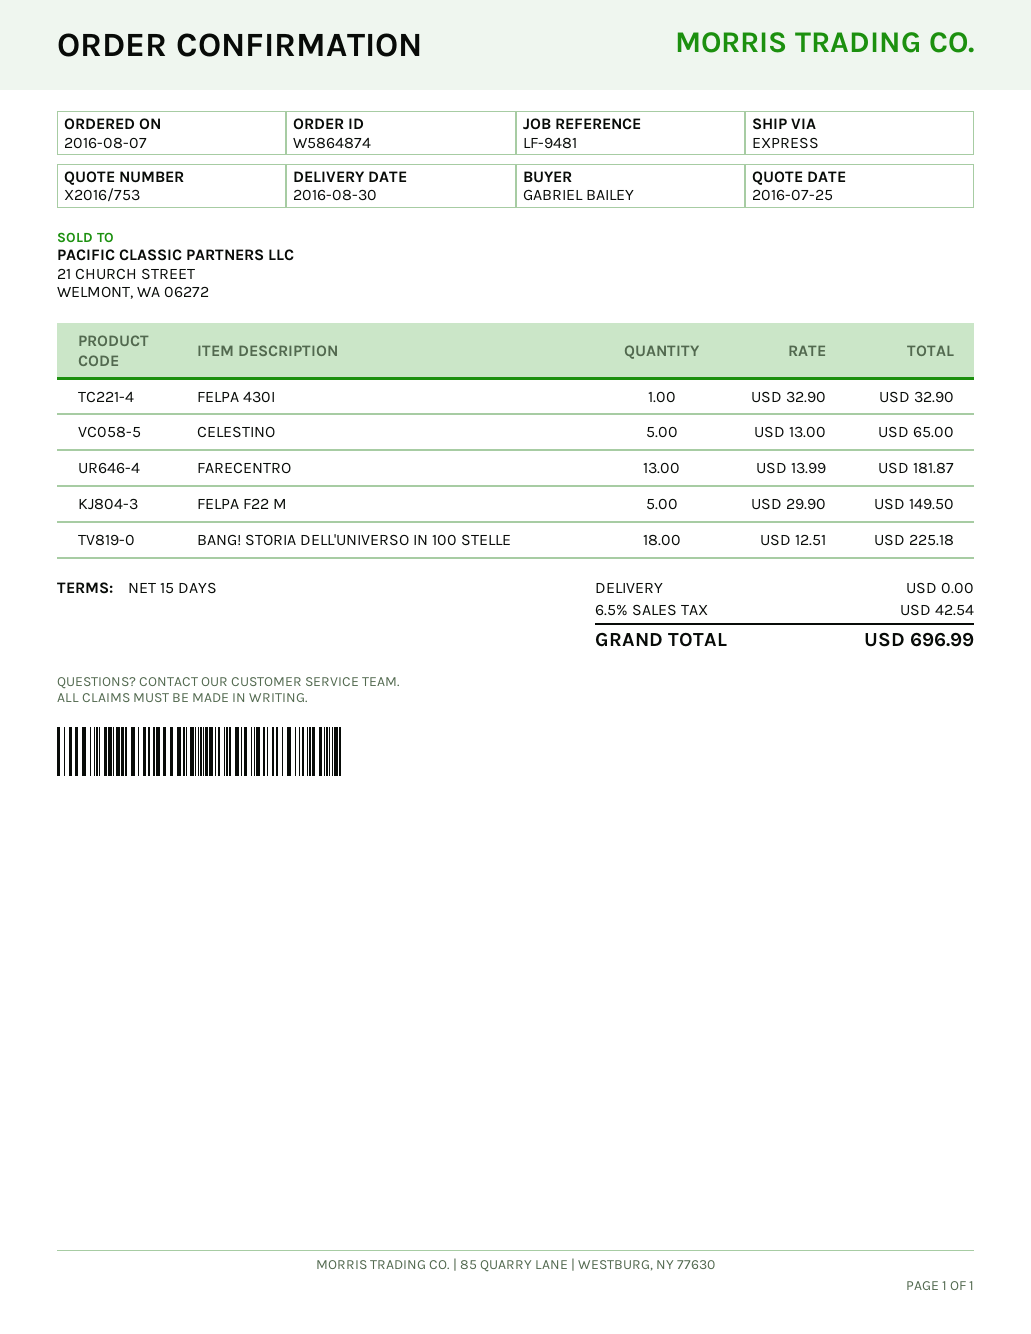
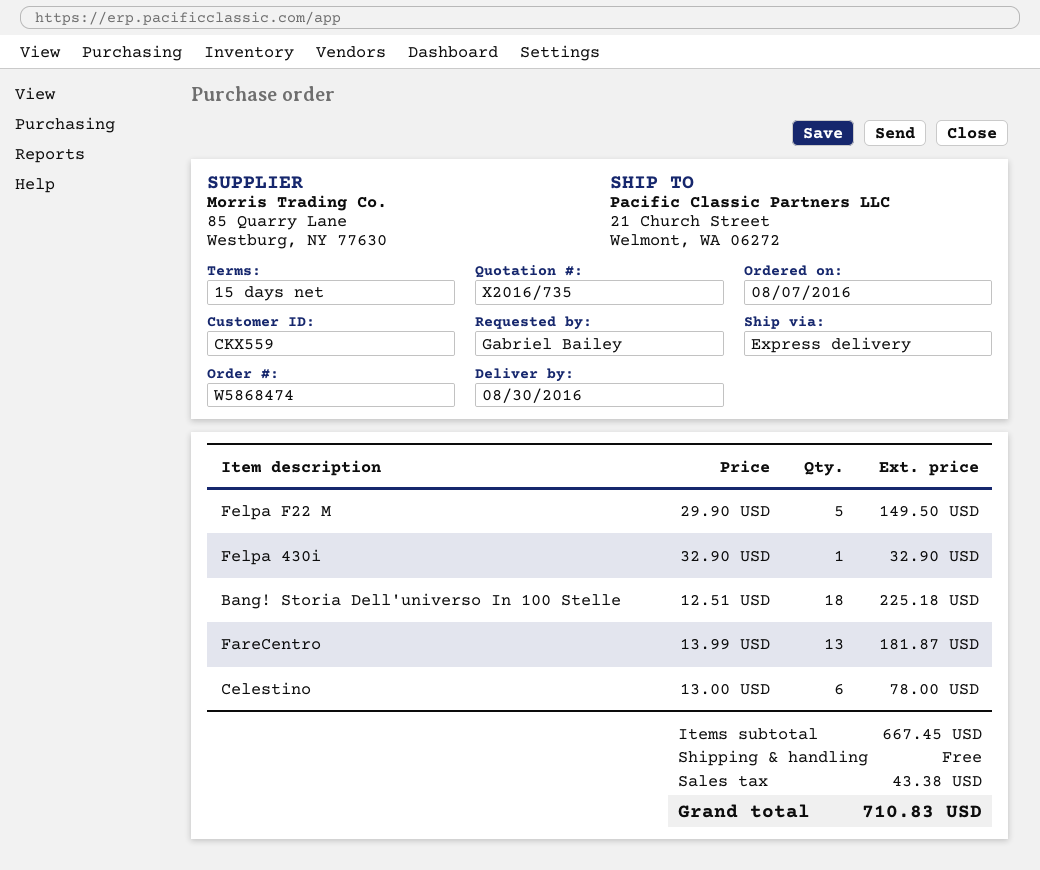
quote number: X2016/753 -> X2016/735
order number: W5864874 -> W5868474
CELESTINO: 5 x 13.00 = 65.00 -> 6 x 13.00 = 78.00
tax: 42.54 -> 43.38
total: 696.99 -> 710.83

